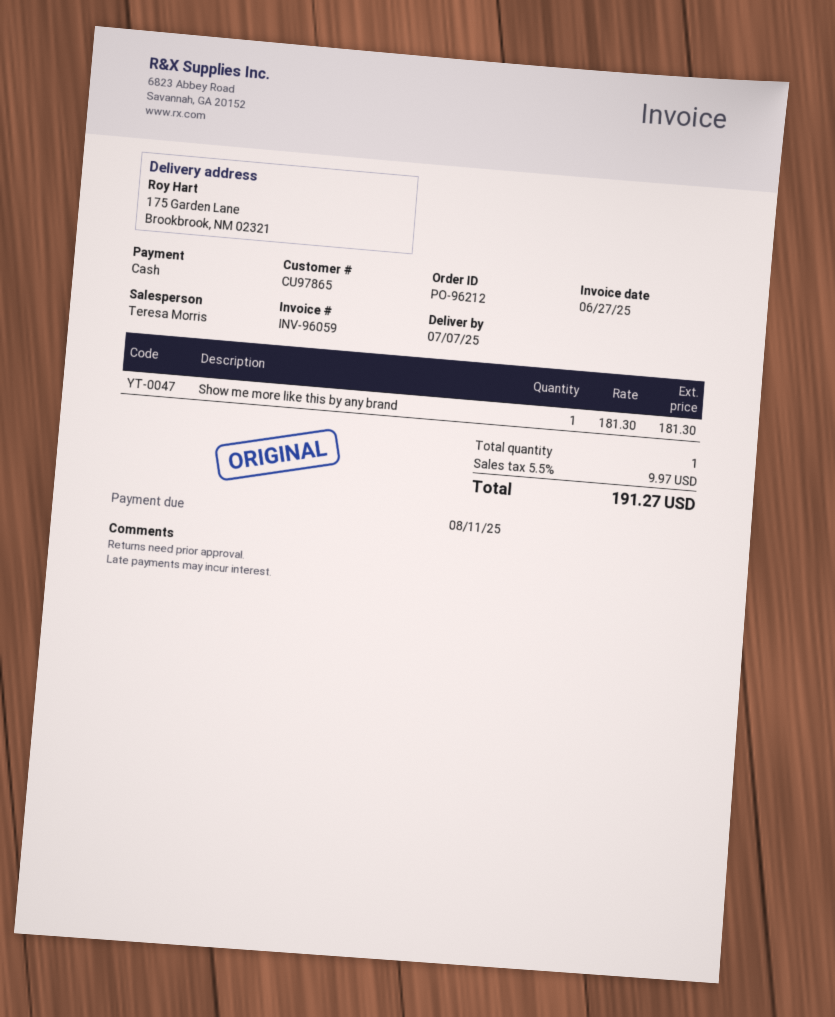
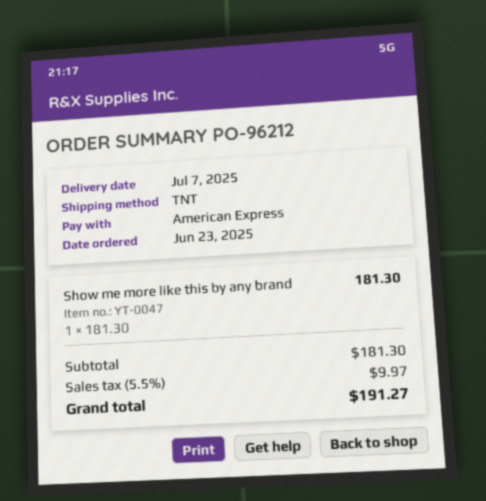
payment method: cash -> American Express

